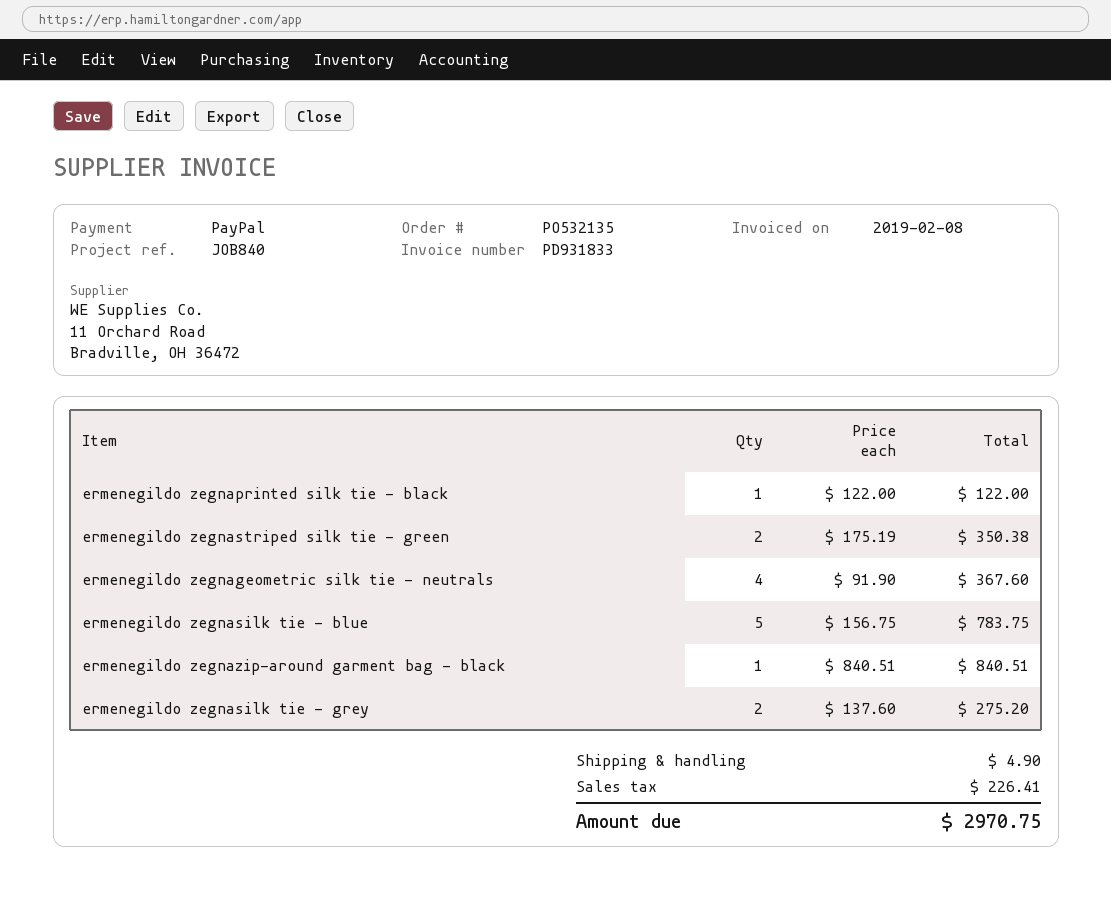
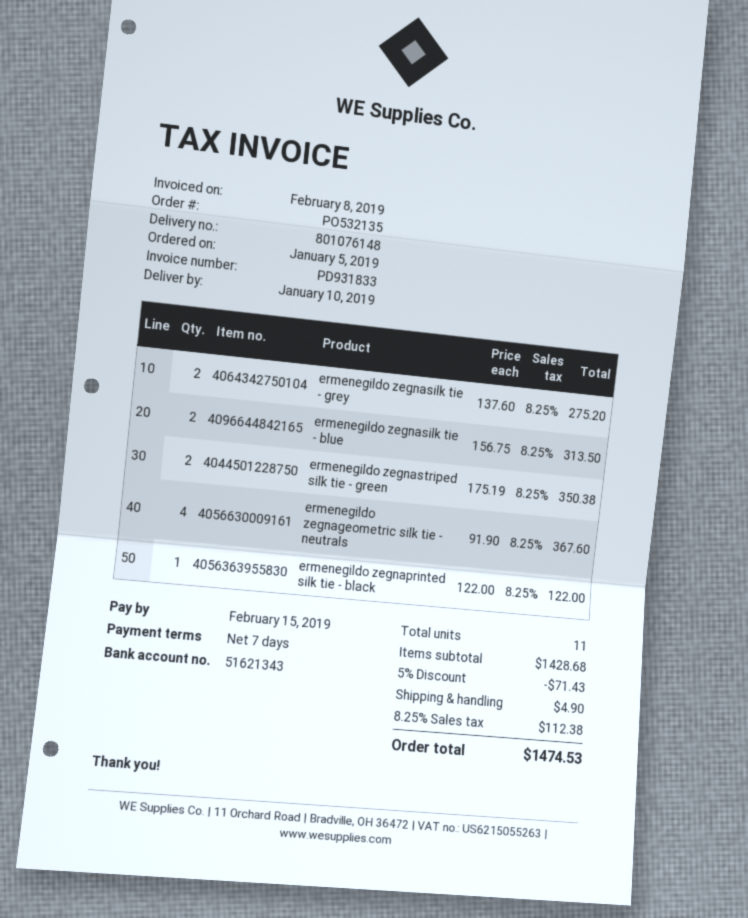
ermenegildo zegnasilk tie - blue: 5 x 156.75 = 783.75 -> 2 x 156.75 = 313.50
ermenegildo zegnazip-around garment bag - black: 1 x 840.51 = 840.51 -> none
discount: none -> 5% = 71.43
tax: 226.41 -> 112.38
total: 2970.75 -> 1474.53

